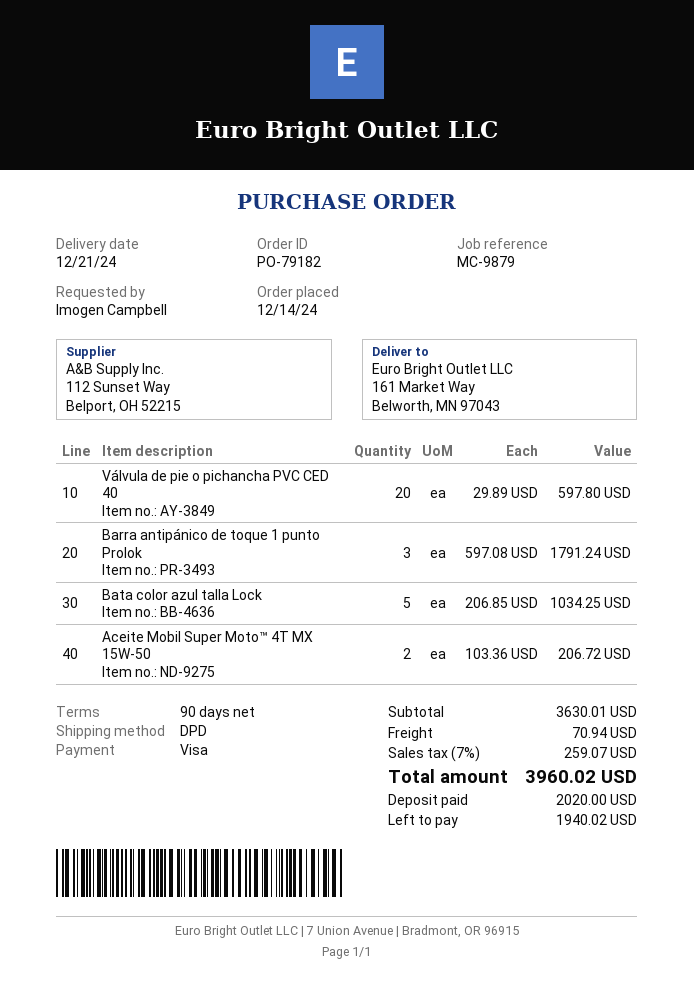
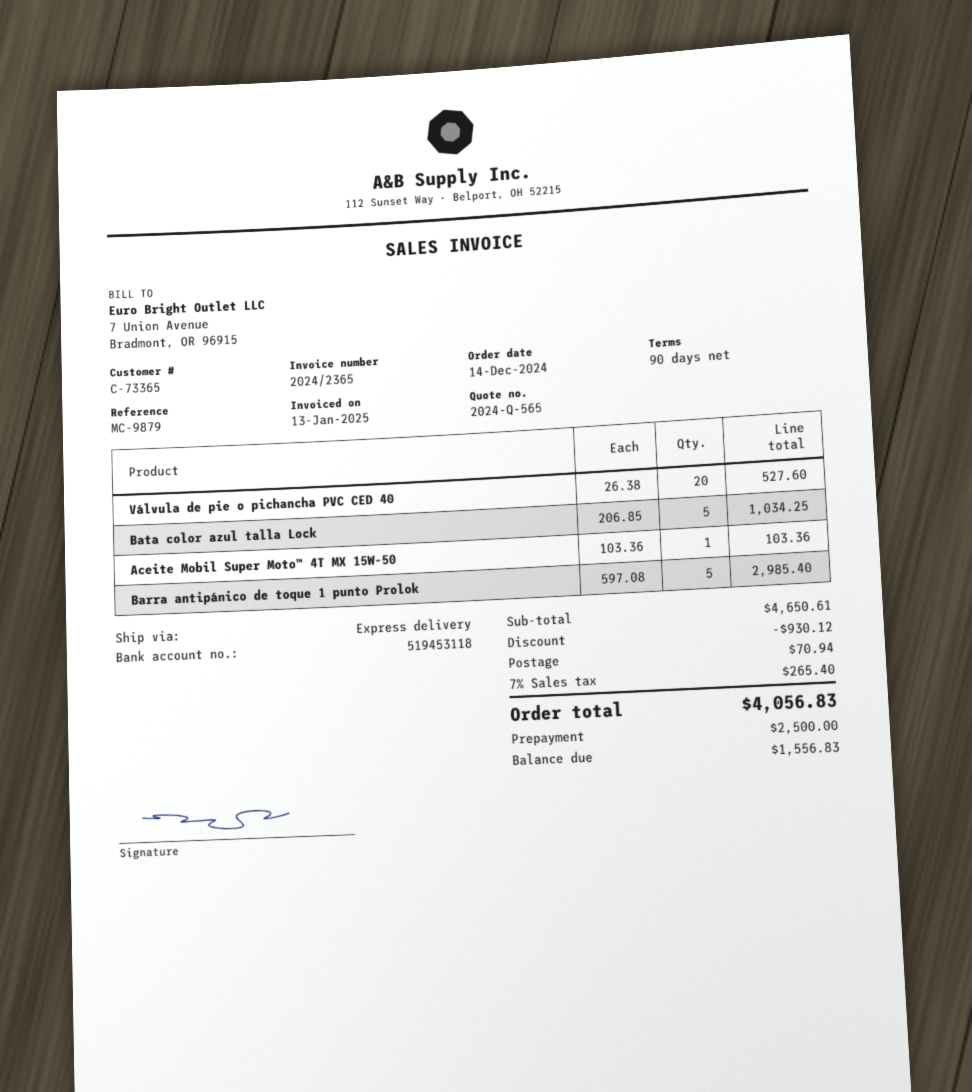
shipping method: DPD -> express
Válvula de pie o pichancha PVC CED 40: 20 x 29.89 = 597.80 -> 20 x 26.38 = 527.60
Barra antipánico de toque 1 punto Prolok: 3 x 597.08 = 1791.24 -> 5 x 597.08 = 2985.40
Aceite Mobil Super Moto™ 4T MX 15W-50: 2 x 103.36 = 206.72 -> 1 x 103.36 = 103.36
subtotal: 3630.01 -> 4650.61
discount: none -> 930.12
tax: 7% = 259.07 -> 7% = 265.40
total: 3960.02 -> 4056.83
deposit: 2020.00 -> 2500.00
balance: 1940.02 -> 1556.83

